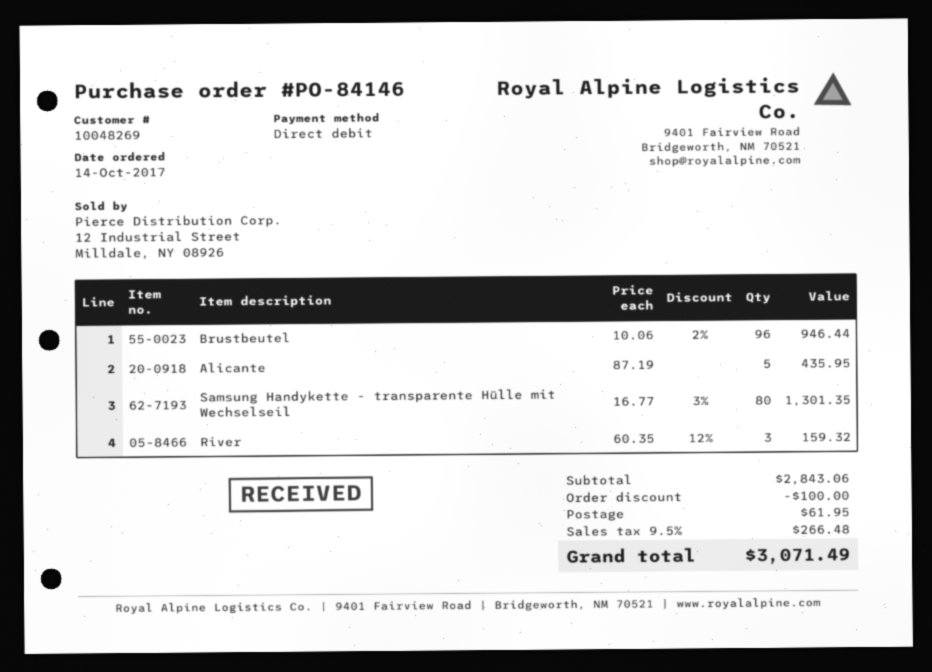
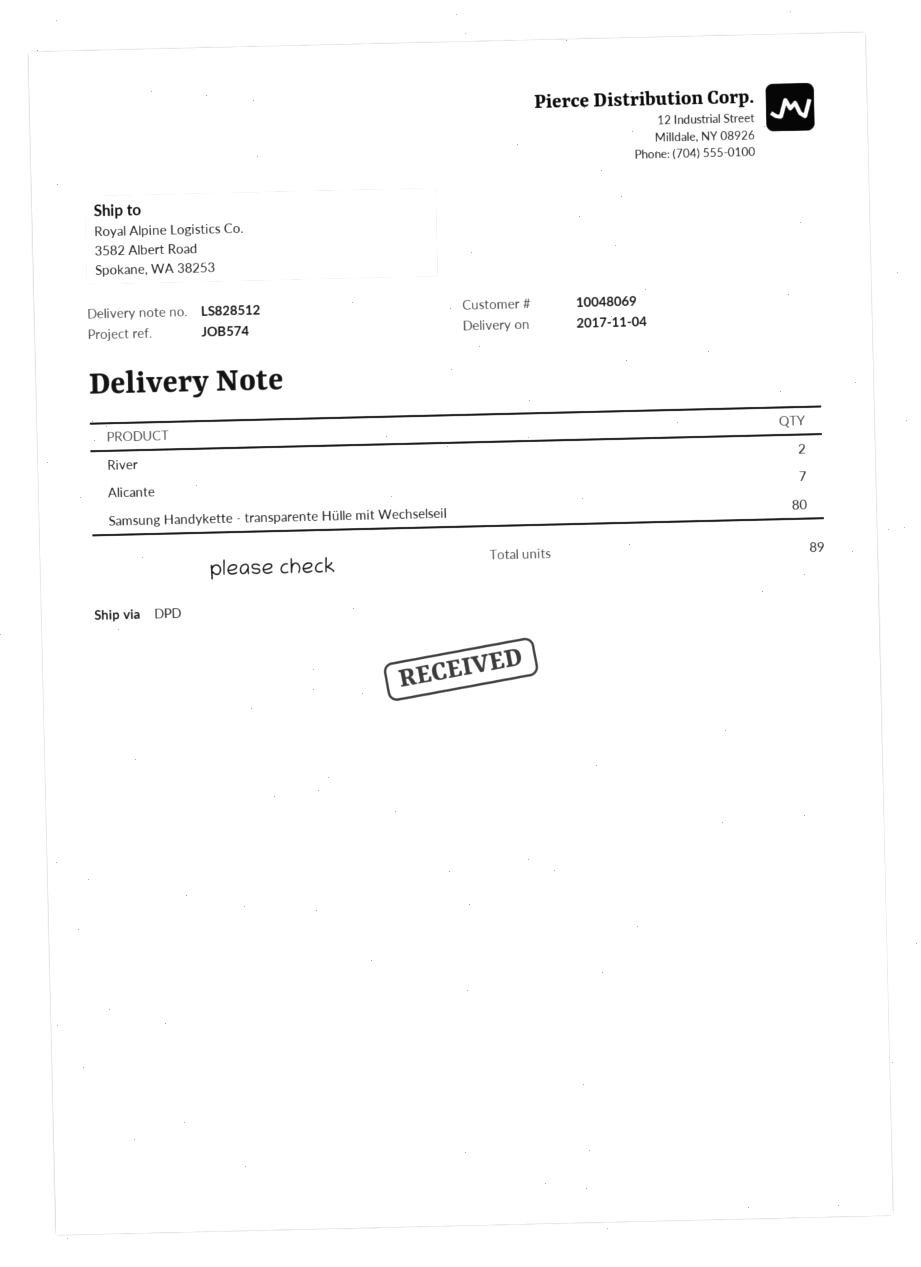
customer number: 10048269 -> 10048069
Brustbeutel: 96 -> none
Alicante: 5 -> 7
River: 3 -> 2

